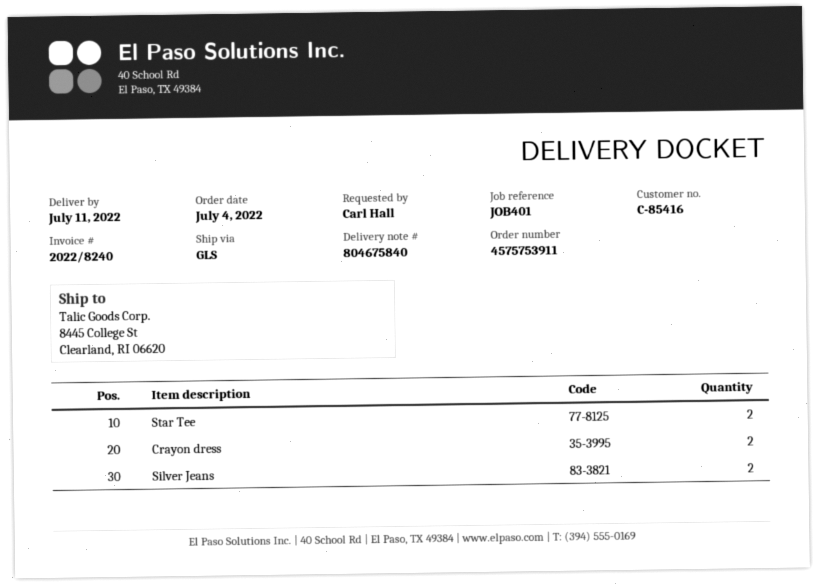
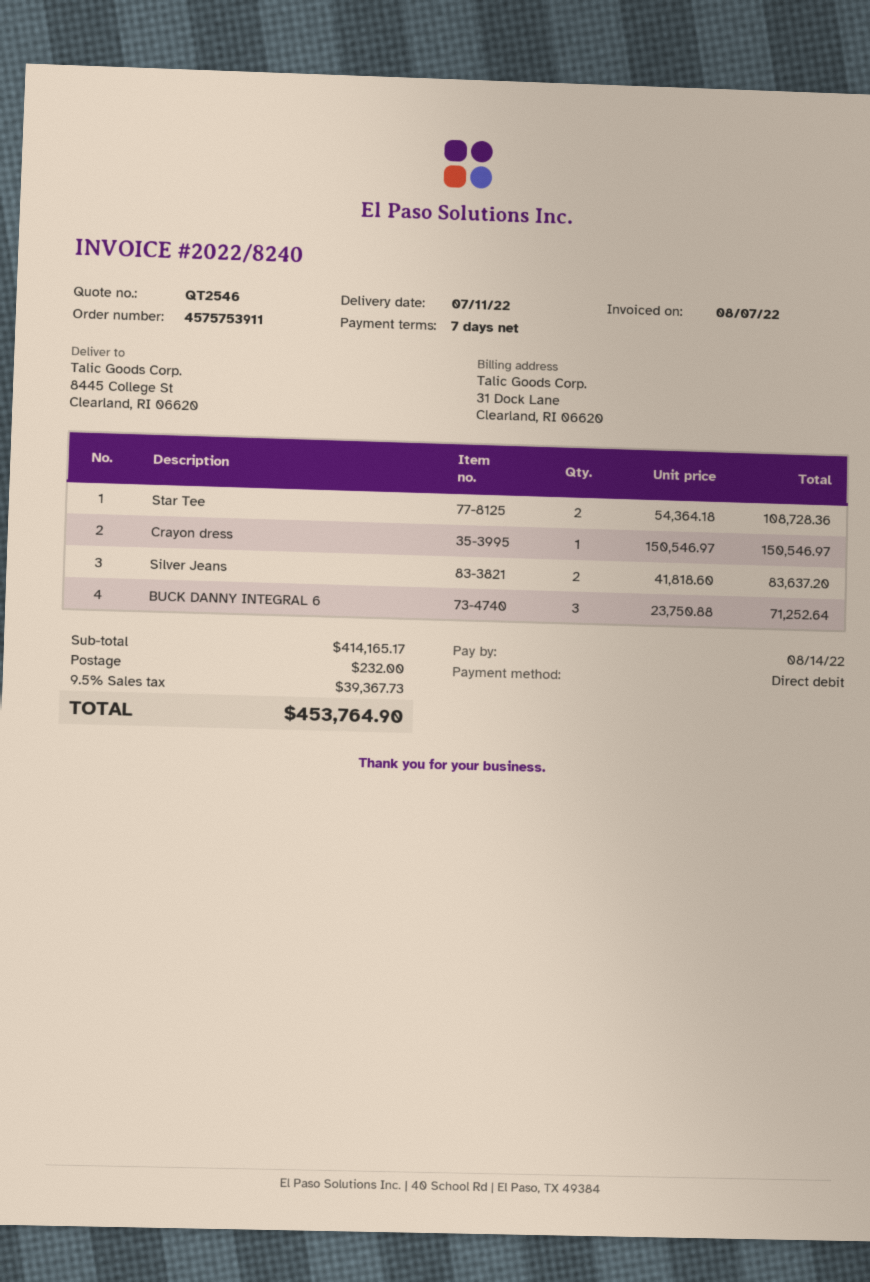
Crayon dress: 2 -> 1
BUCK DANNY INTEGRAL 6: none -> 3

